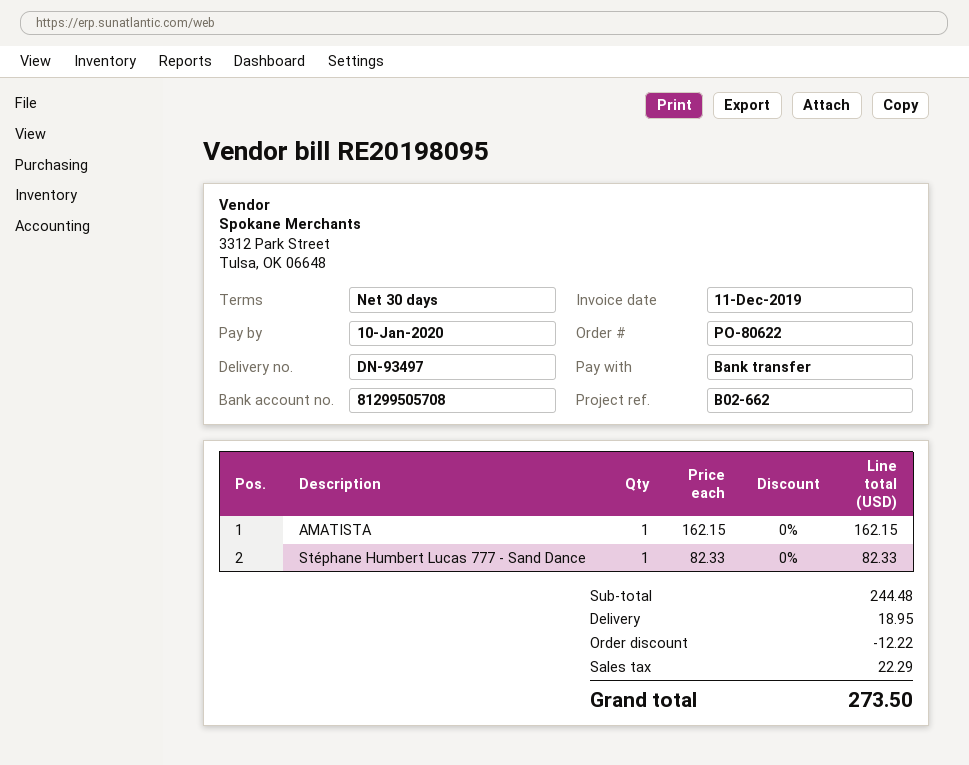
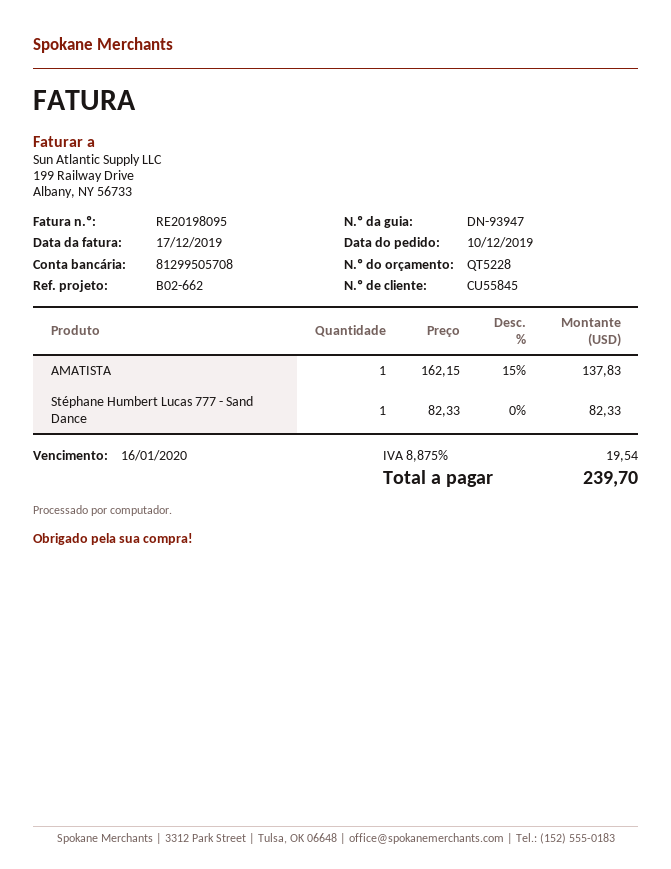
delivery note number: DN-93497 -> DN-93947
invoice date: 2019-12-11 -> 2019-12-17
due date: 2020-01-10 -> 2020-01-16
AMATISTA: 1 x 162.15 = 162.15 -> 1 x 162.15 - 15% = 137.83
discount: 12.22 -> none
shipping: 18.95 -> none
tax: 22.29 -> 19.54
total: 273.50 -> 239.70

